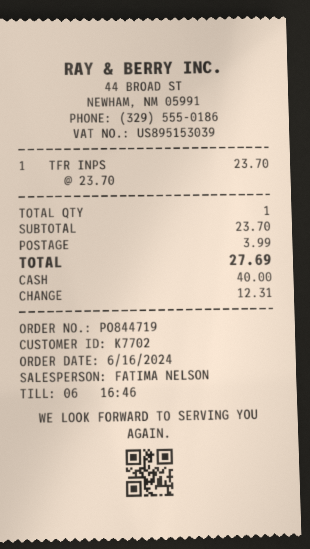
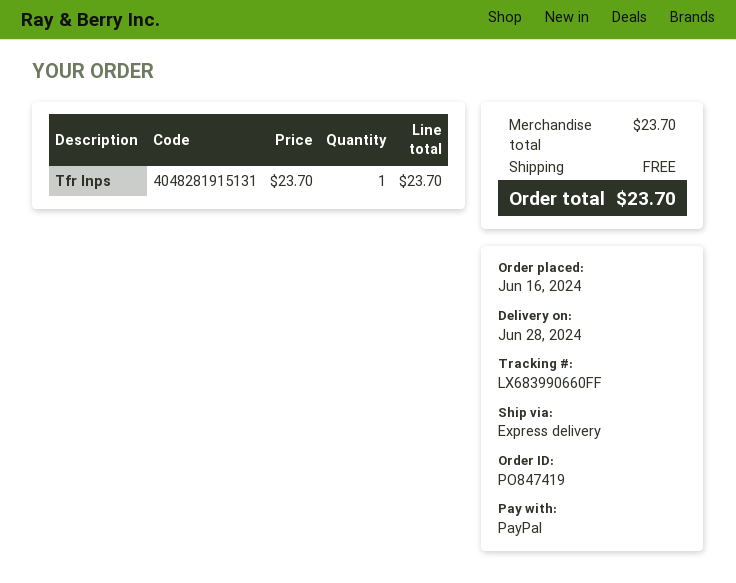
order number: PO844719 -> PO847419
payment method: cash -> PayPal
shipping: 3.99 -> 0.00
total: 27.69 -> 23.70

